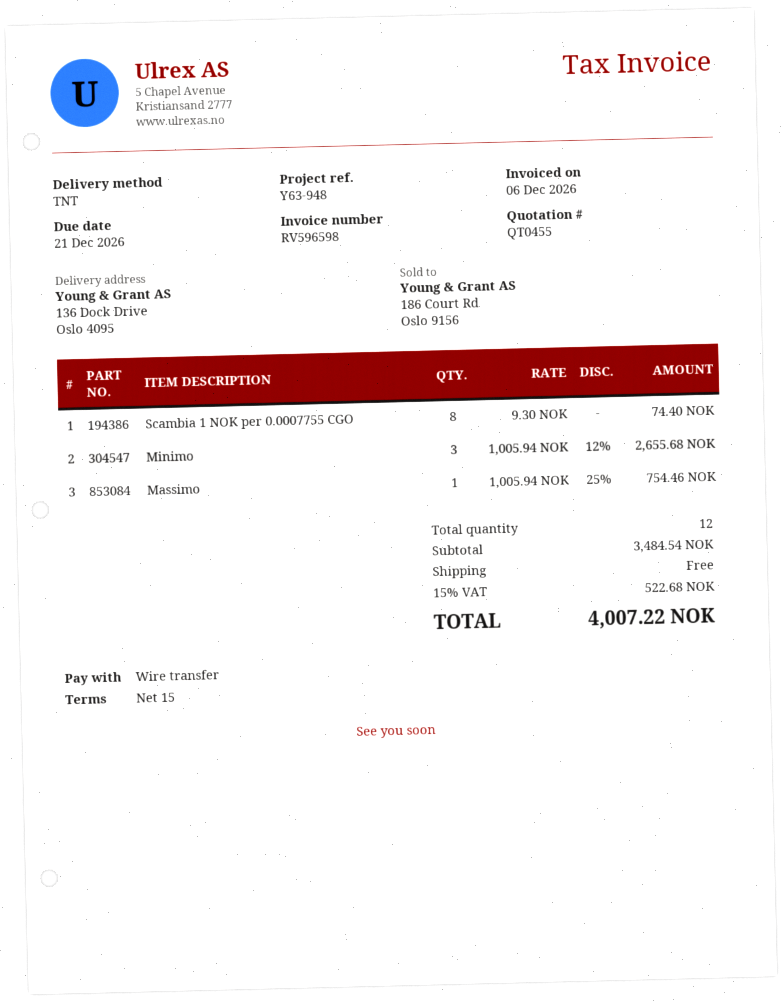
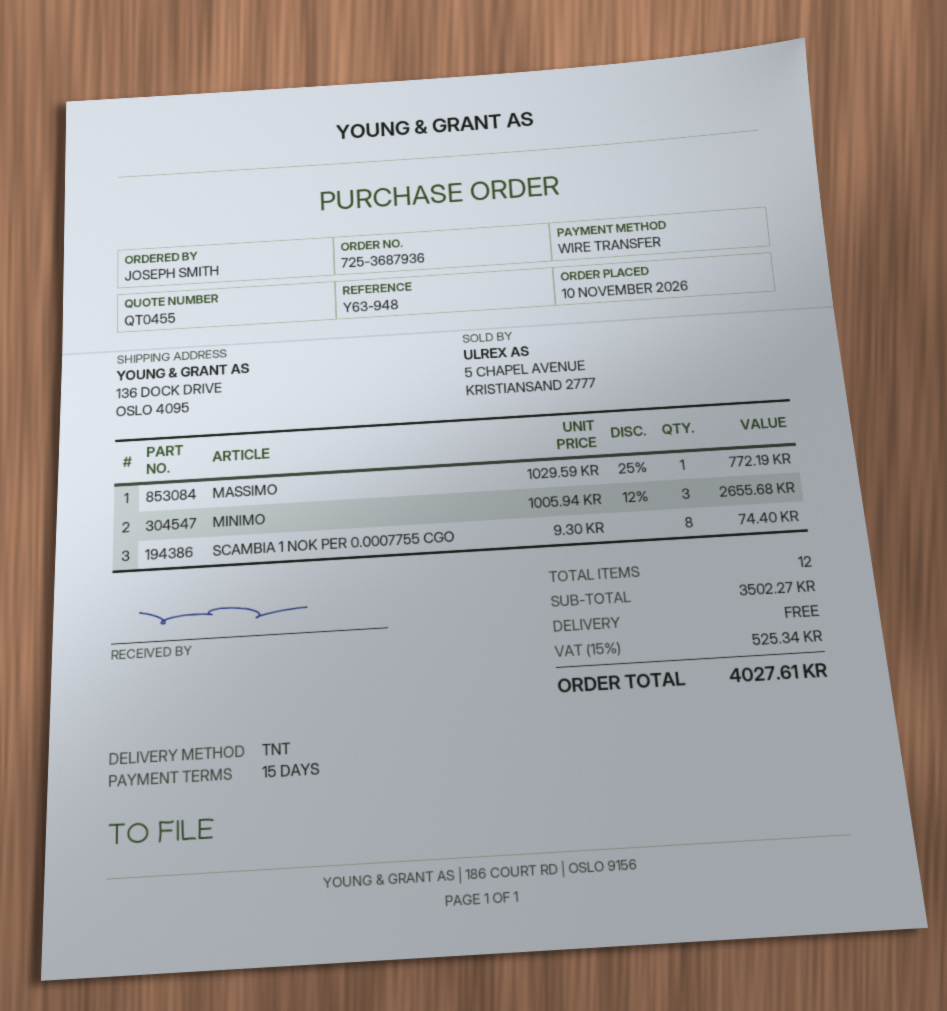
Massimo: 1 x 1005.94 - 25% = 754.46 -> 1 x 1029.59 - 25% = 772.19
subtotal: 3484.54 -> 3502.27
tax: 15% = 522.68 -> 15% = 525.34
total: 4007.22 -> 4027.61

